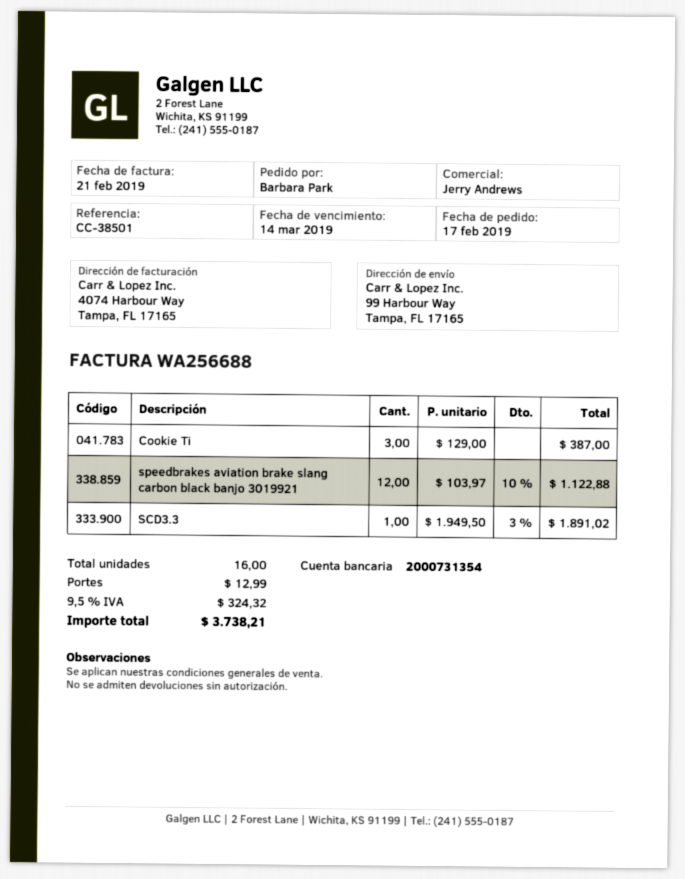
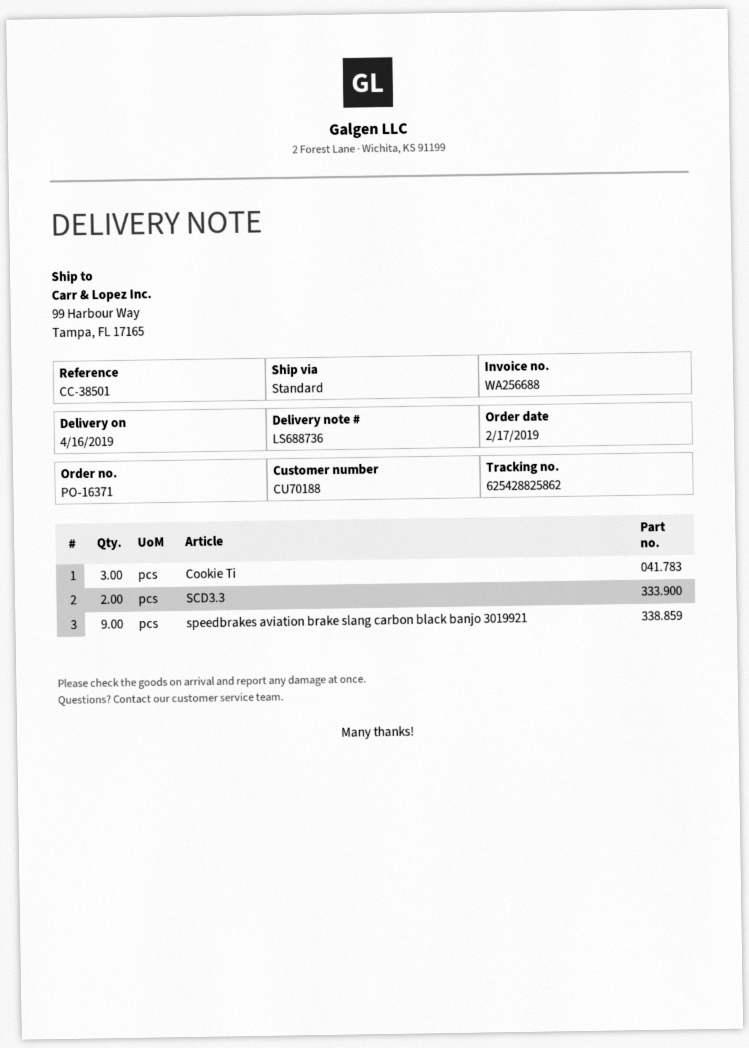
speedbrakes aviation brake slang carbon black banjo 3019921: 12 -> 9
SCD3.3: 1 -> 2

